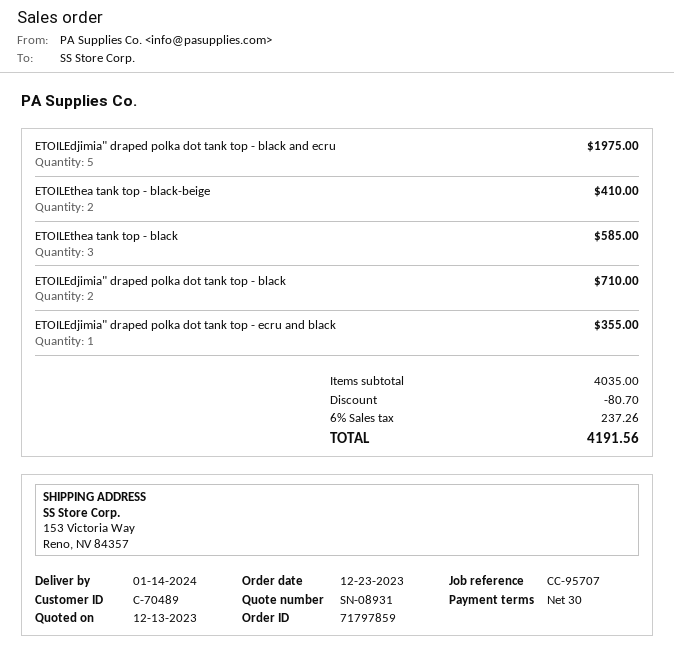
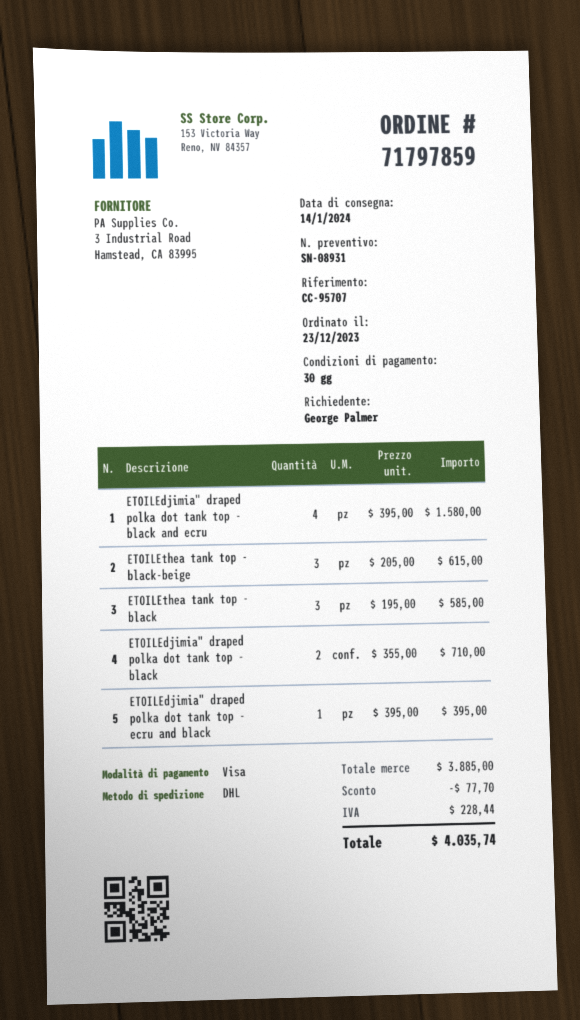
ETOILEdjimia" draped polka dot tank top - black and ecru: 5 for 1975.00 -> 4 for 1580.00
ETOILEthea tank top - black-beige: 2 for 410.00 -> 3 for 615.00
ETOILEdjimia" draped polka dot tank top - ecru and black: 1 for 355.00 -> 1 for 395.00
subtotal: 4035.00 -> 3885.00
discount: 80.70 -> 77.70
tax: 237.26 -> 228.44
total: 4191.56 -> 4035.74

